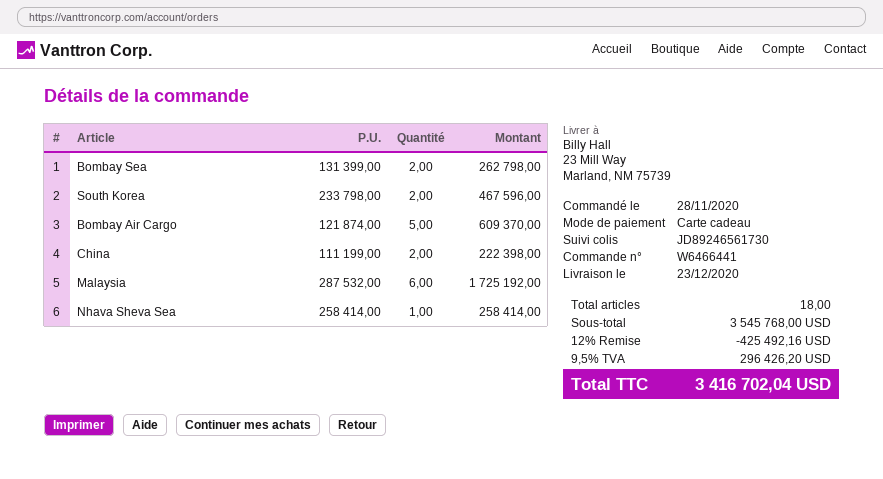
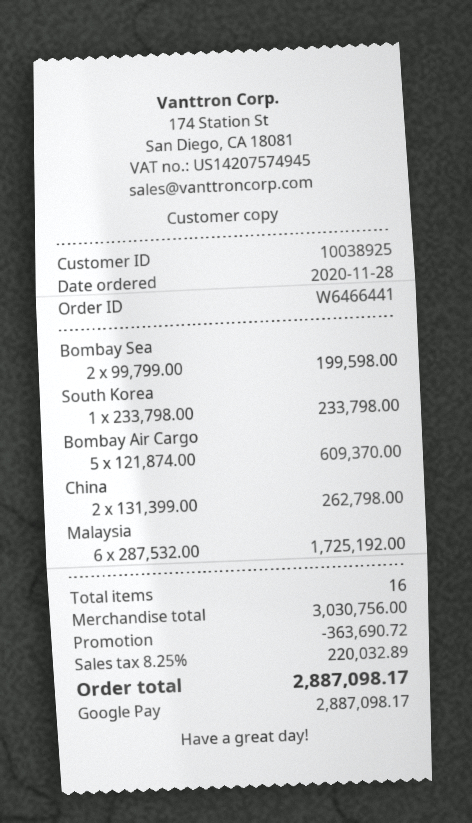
payment method: gift card -> Google Pay
Bombay Sea: 2 x 131399.00 = 262798.00 -> 2 x 99799.00 = 199598.00
South Korea: 2 x 233798.00 = 467596.00 -> 1 x 233798.00 = 233798.00
China: 2 x 111199.00 = 222398.00 -> 2 x 131399.00 = 262798.00
Nhava Sheva Sea: 1 x 258414.00 = 258414.00 -> none
total quantity: 18 -> 16
subtotal: 3545768.00 -> 3030756.00
discount: 425492.16 -> 363690.72
tax: 9.5% = 296426.20 -> 8.25% = 220032.89
total: 3416702.04 -> 2887098.17

